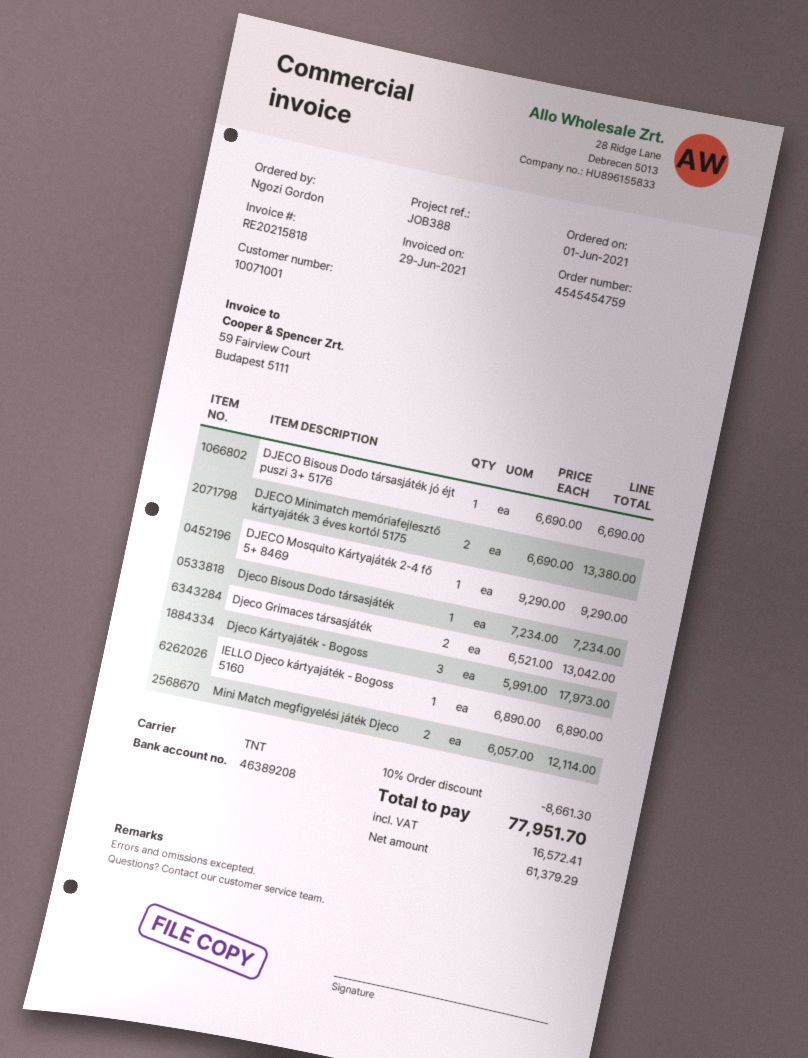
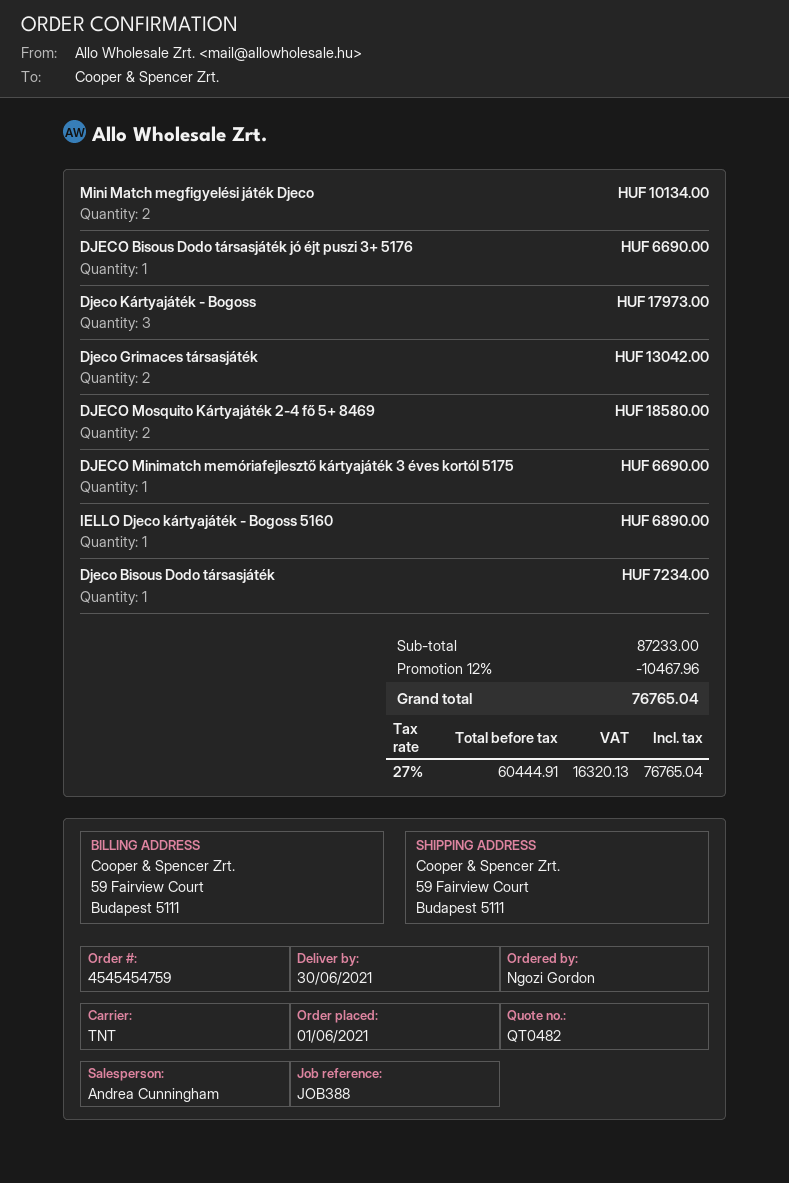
DJECO Minimatch memóriafejlesztő kártyajáték 3 éves kortól 5175: 2 for 13380.00 -> 1 for 6690.00
DJECO Mosquito Kártyajáték 2-4 fő 5+ 8469: 1 for 9290.00 -> 2 for 18580.00
Mini Match megfigyelési játék Djeco: 2 for 12114.00 -> 2 for 10134.00
discount: 10% = 8661.30 -> 12% = 10467.96
net: 61379.29 -> 60444.91
tax: 16572.41 -> 16320.13
total: 77951.70 -> 76765.04

